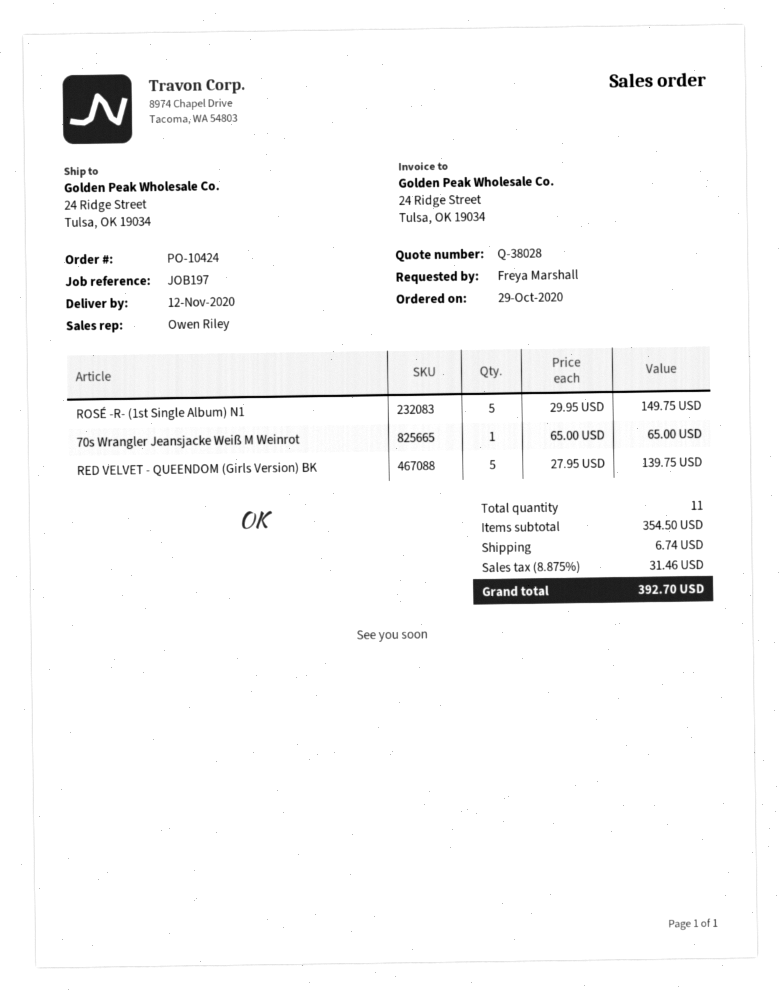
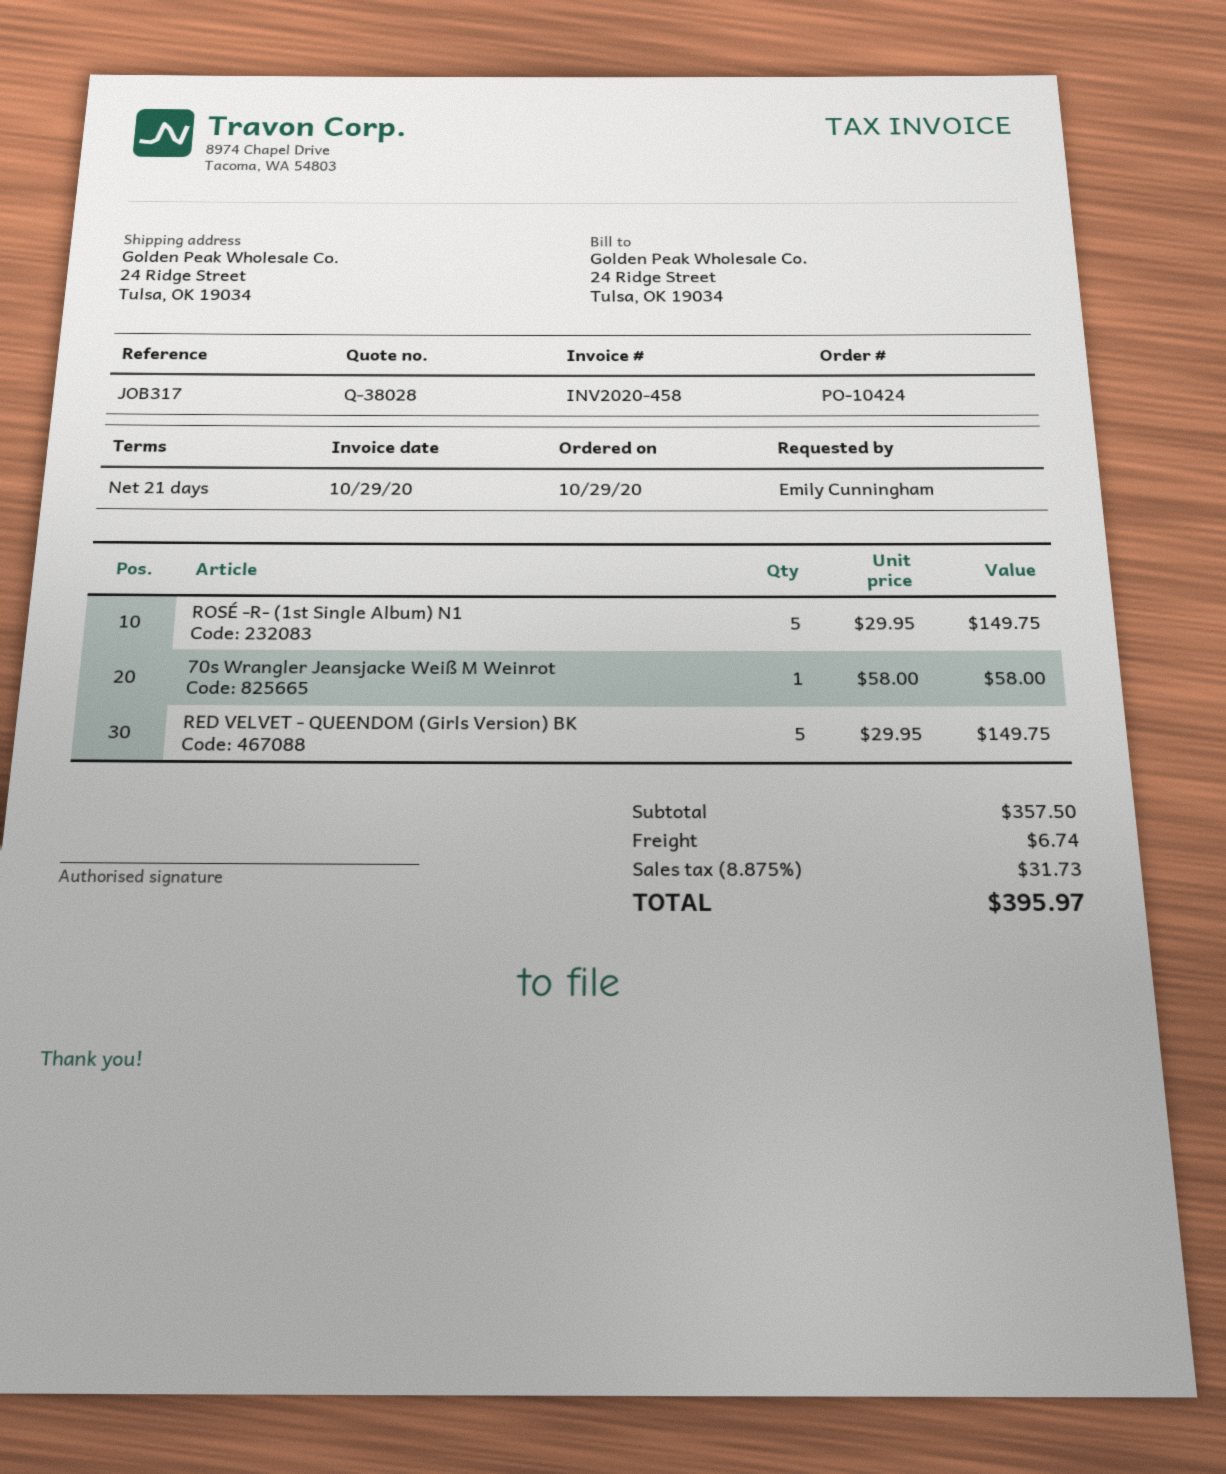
reference: JOB197 -> JOB317
ordered by: Freya Marshall -> Emily Cunningham
70s Wrangler Jeansjacke Weiß M Weinrot: 1 x 65.00 = 65.00 -> 1 x 58.00 = 58.00
RED VELVET - QUEENDOM (Girls Version) BK: 5 x 27.95 = 139.75 -> 5 x 29.95 = 149.75
subtotal: 354.50 -> 357.50
tax: 8.875% = 31.46 -> 8.875% = 31.73
total: 392.70 -> 395.97

